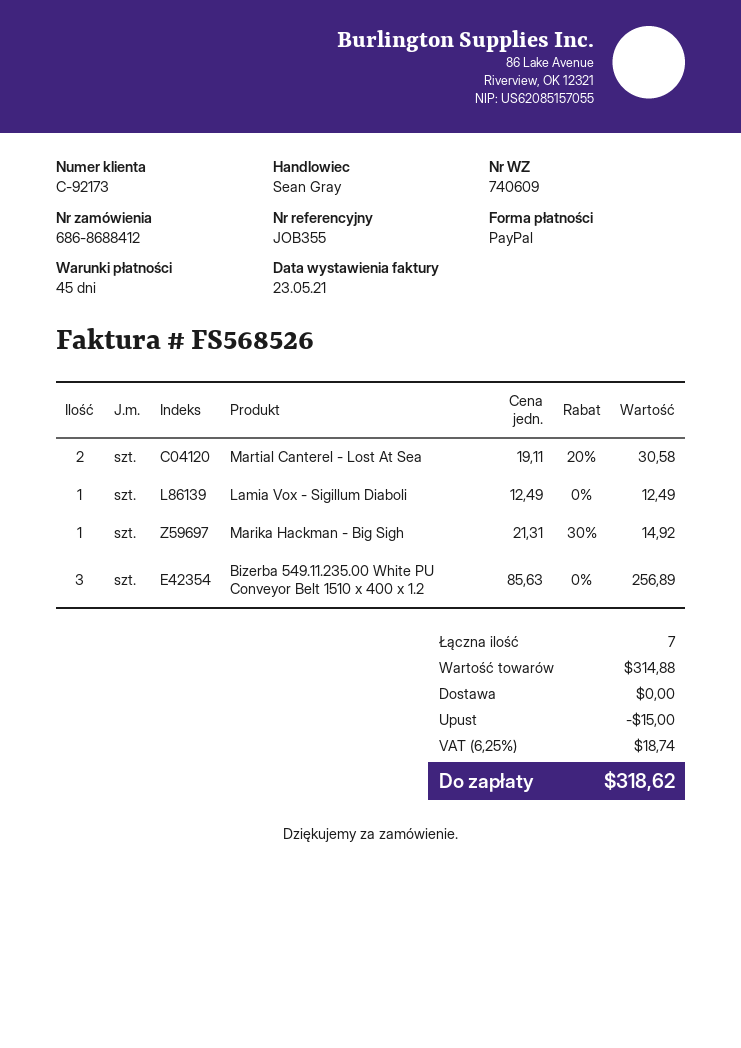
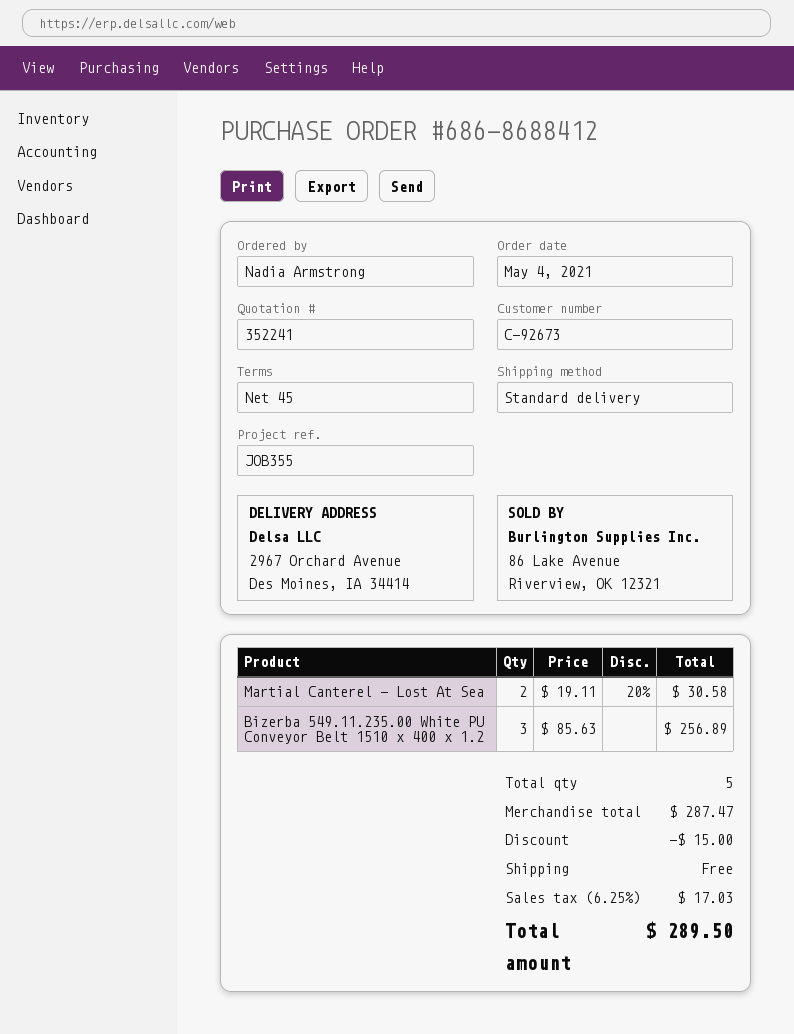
customer number: C-92173 -> C-92673
Lamia Vox - Sigillum Diaboli: 1 x 12.49 = 12.49 -> none
Marika Hackman - Big Sigh: 1 x 21.31 - 30% = 14.92 -> none
total quantity: 7 -> 5
subtotal: 314.88 -> 287.47
tax: 6.25% = 18.74 -> 6.25% = 17.03
total: 318.62 -> 289.50

